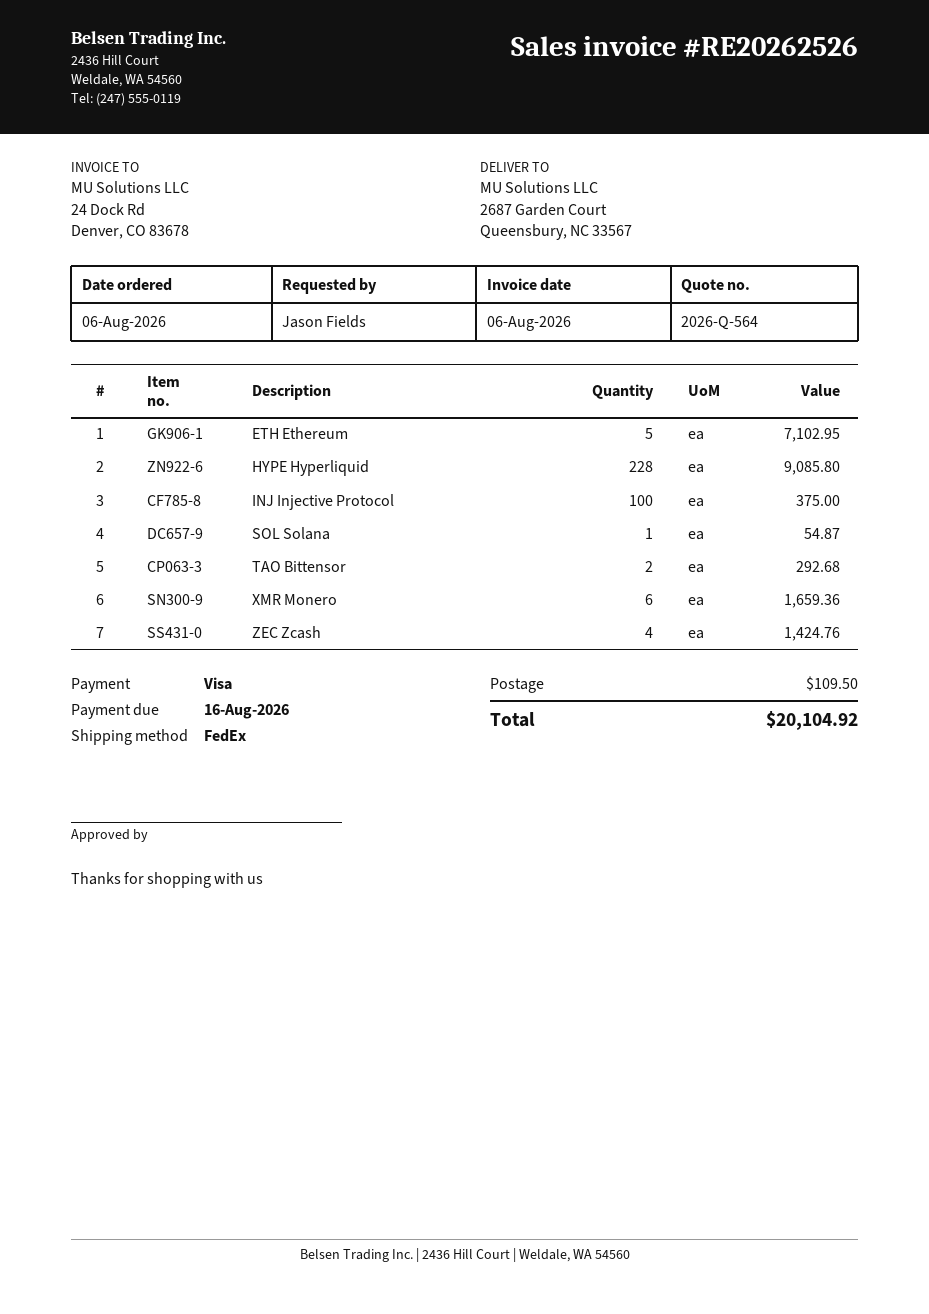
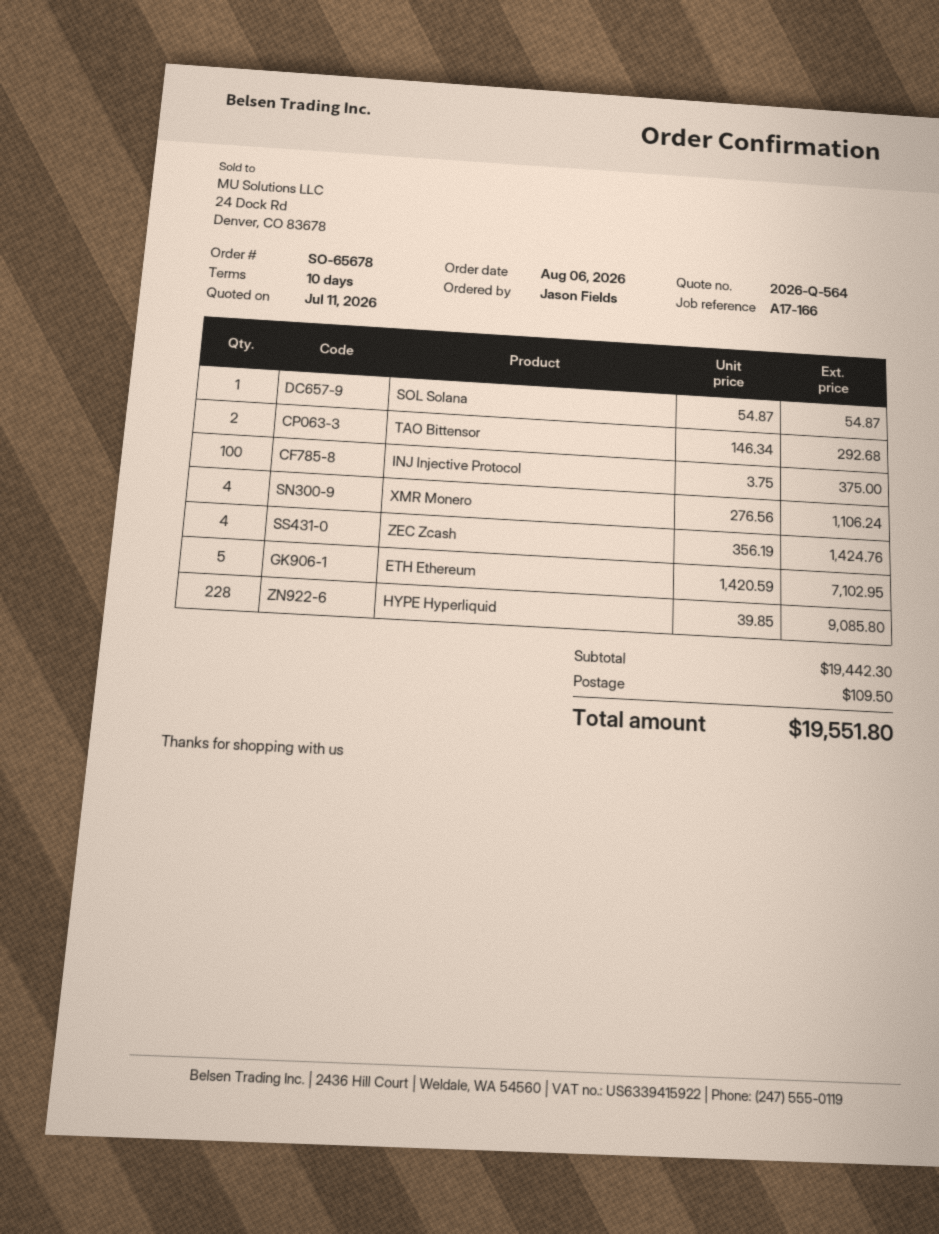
XMR Monero: 6 for 1659.36 -> 4 for 1106.24
total: 20104.92 -> 19551.80

